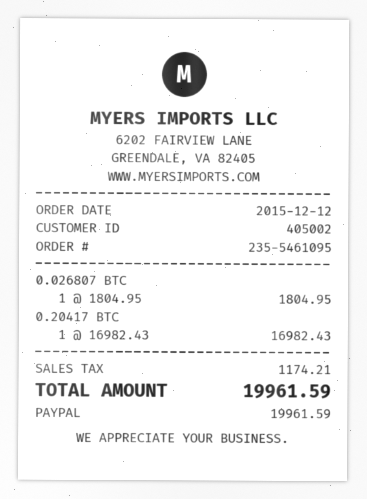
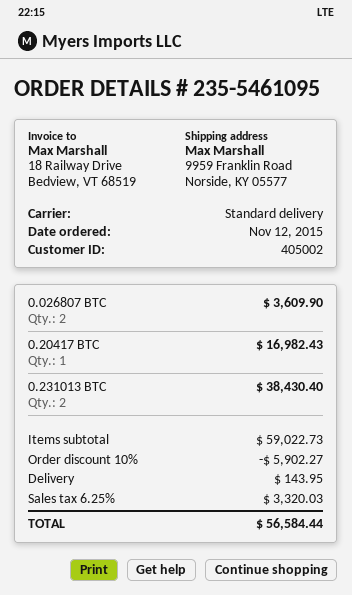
order date: 2015-12-12 -> 2015-11-12
0.026807 BTC: 1 for 1804.95 -> 2 for 3609.90
0.231013 BTC: none -> 2 for 38430.40
discount: none -> 10% = 5902.27
shipping: none -> 143.95
tax: 1174.21 -> 3320.03
total: 19961.59 -> 56584.44

